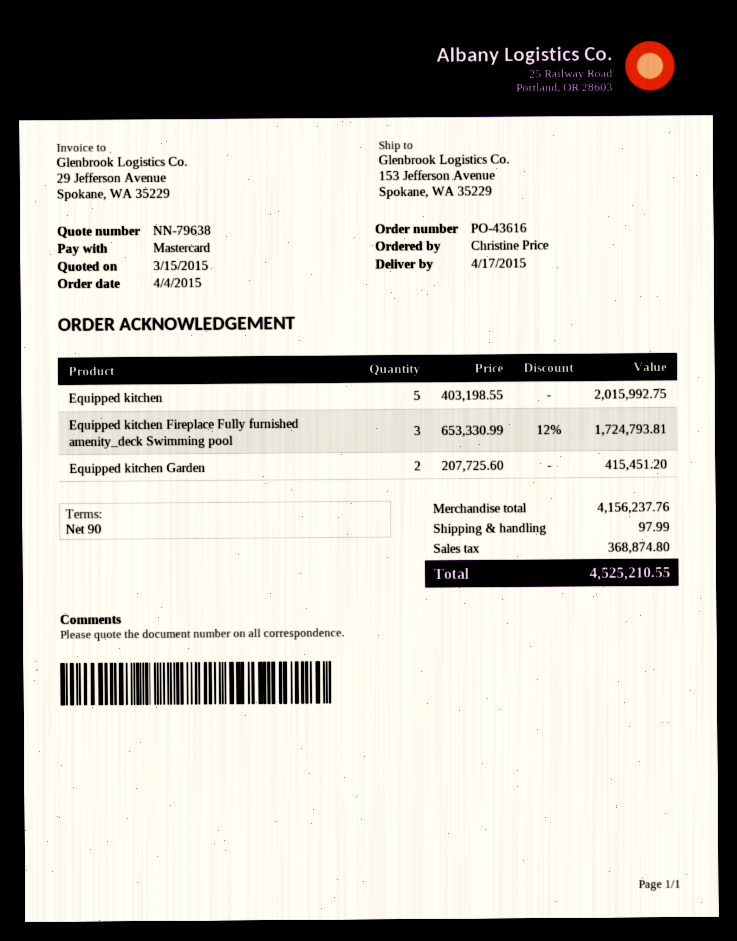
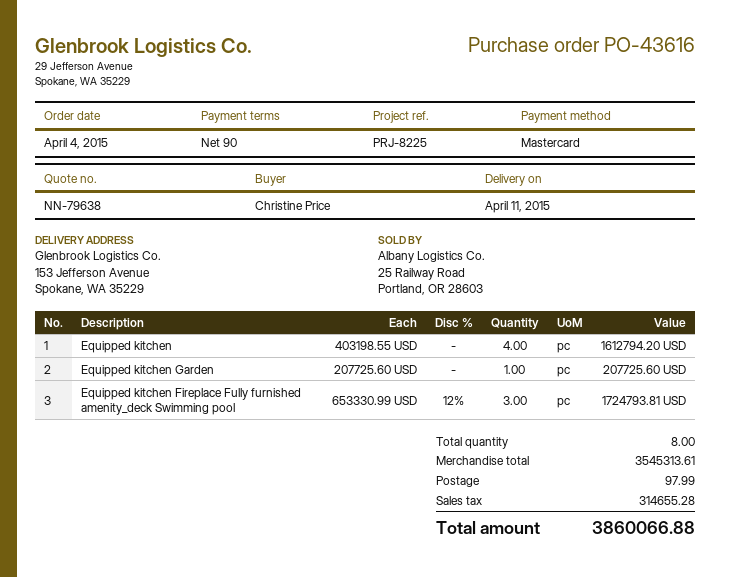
delivery date: 2015-04-17 -> 2015-04-11
Equipped kitchen: 5 x 403198.55 = 2015992.75 -> 4 x 403198.55 = 1612794.20
Equipped kitchen Garden: 2 x 207725.60 = 415451.20 -> 1 x 207725.60 = 207725.60
subtotal: 4156237.76 -> 3545313.61
tax: 368874.80 -> 314655.28
total: 4525210.55 -> 3860066.88

